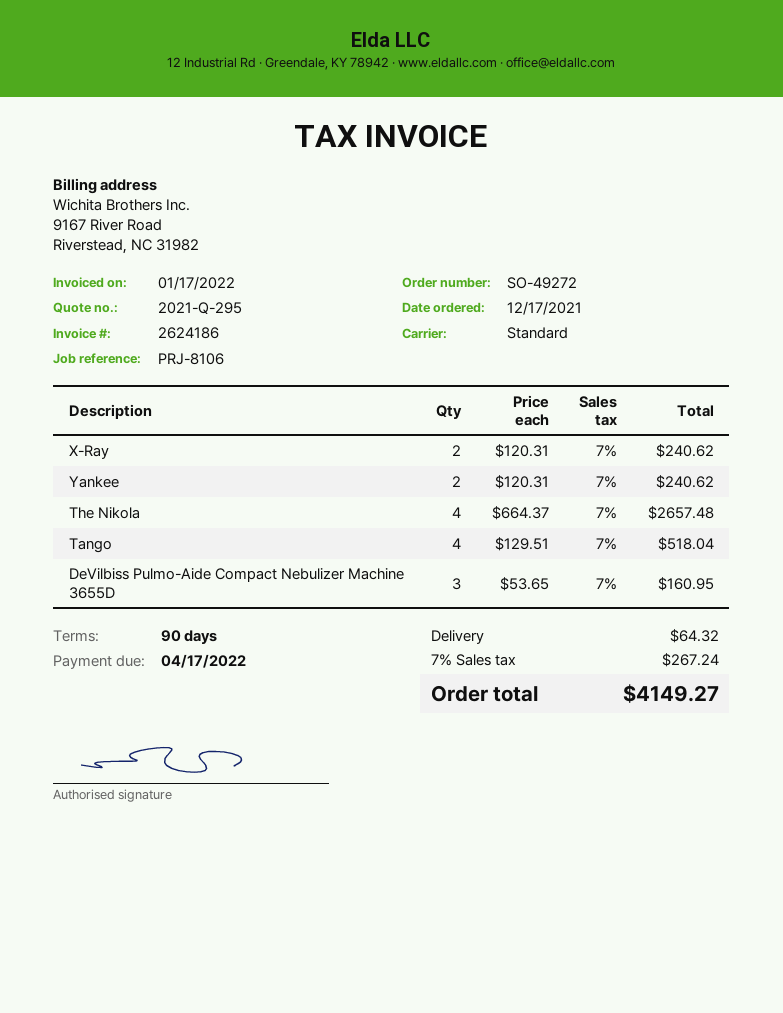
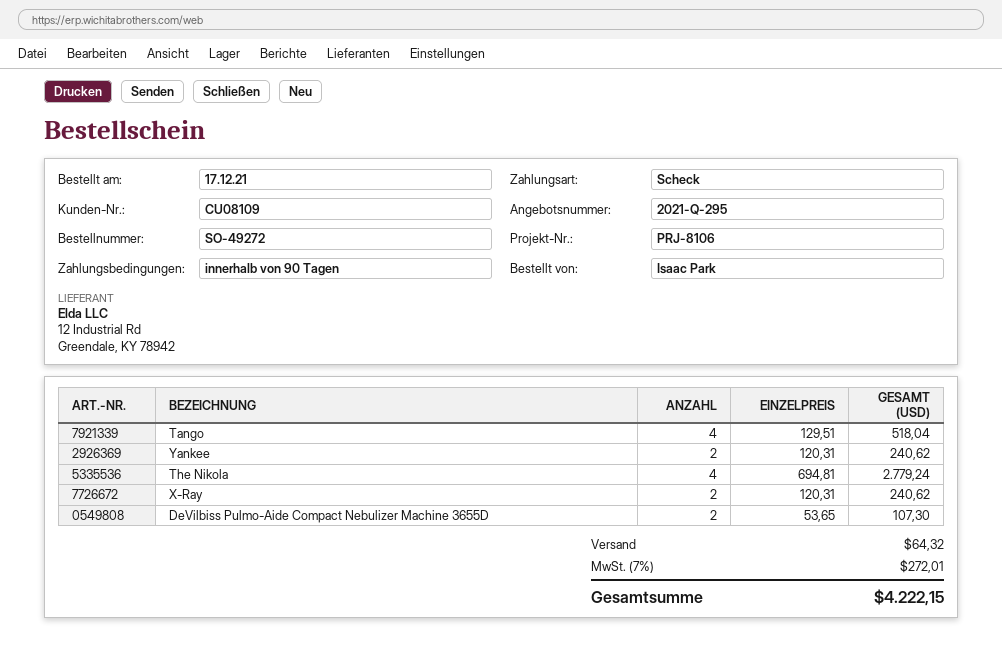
The Nikola: 4 x 664.37 = 2657.48 -> 4 x 694.81 = 2779.24
DeVilbiss Pulmo-Aide Compact Nebulizer Machine 3655D: 3 x 53.65 = 160.95 -> 2 x 53.65 = 107.30
tax: 7% = 267.24 -> 7% = 272.01
total: 4149.27 -> 4222.15

